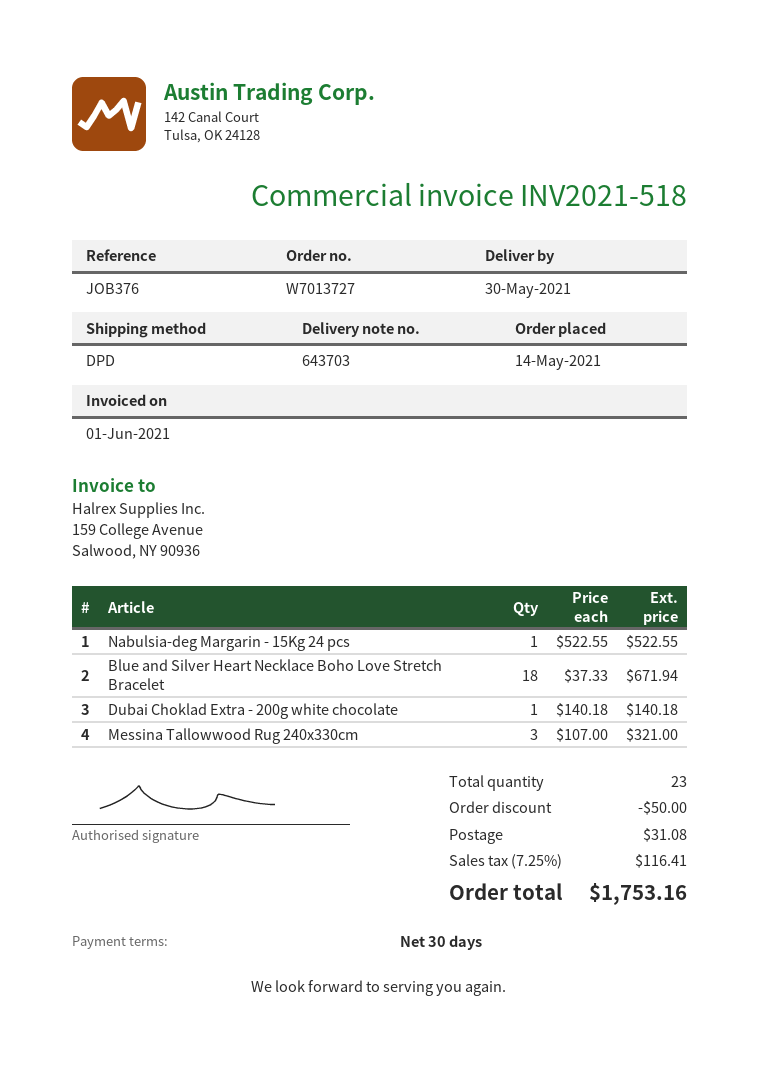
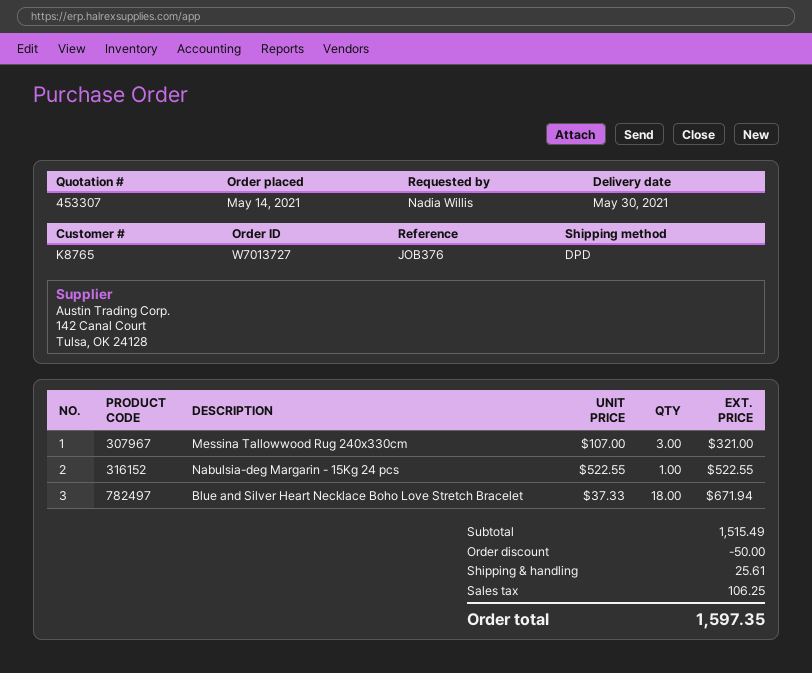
Dubai Choklad Extra - 200g white chocolate: 1 x 140.18 = 140.18 -> none
shipping: 31.08 -> 25.61
tax: 116.41 -> 106.25
total: 1753.16 -> 1597.35

